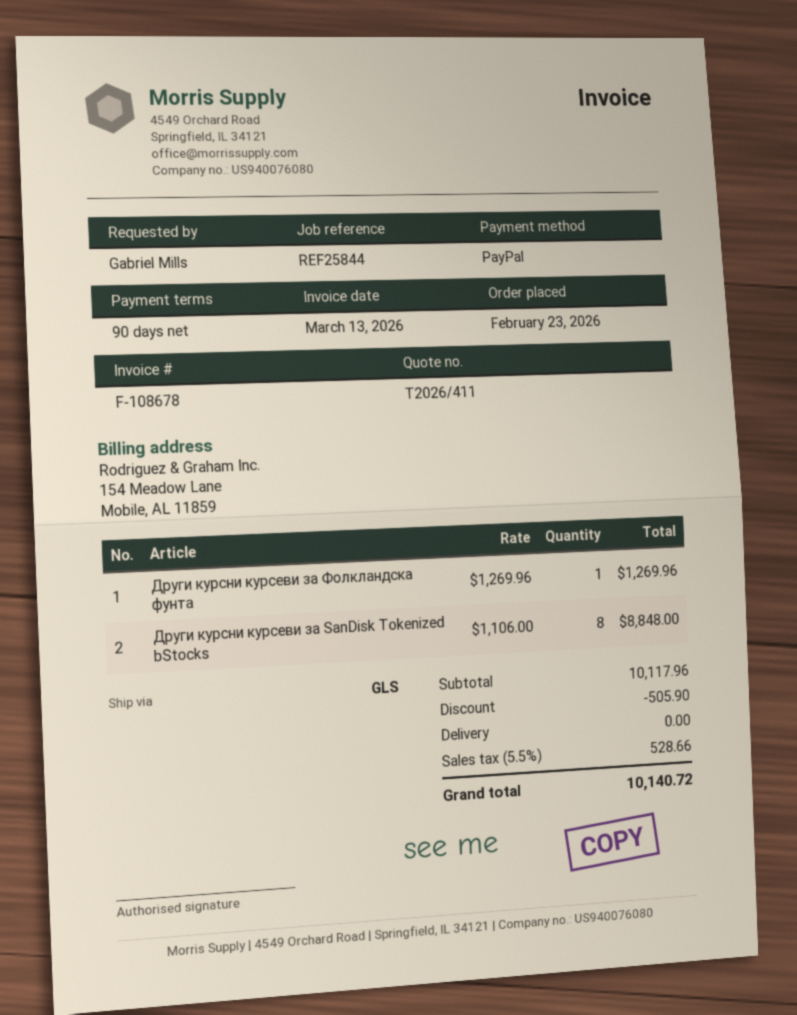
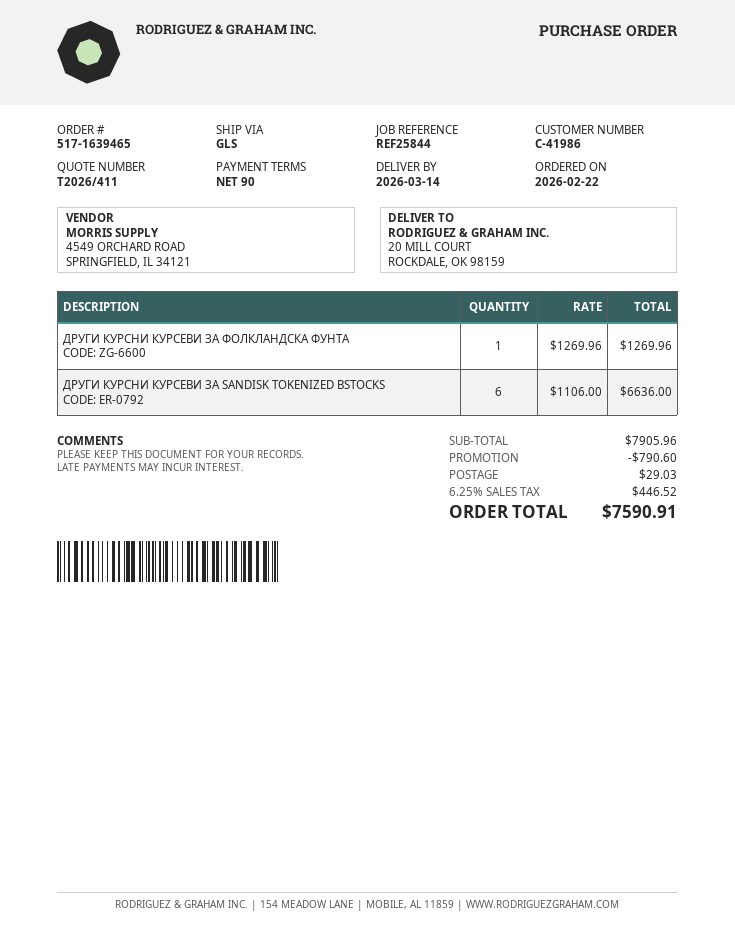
order date: 2026-02-23 -> 2026-02-22
Други курсни курсеви за SanDisk Tokenized bStocks: 8 x 1106.00 = 8848.00 -> 6 x 1106.00 = 6636.00
subtotal: 10117.96 -> 7905.96
discount: 505.90 -> 790.60
shipping: 0.00 -> 29.03
tax: 5.5% = 528.66 -> 6.25% = 446.52
total: 10140.72 -> 7590.91

